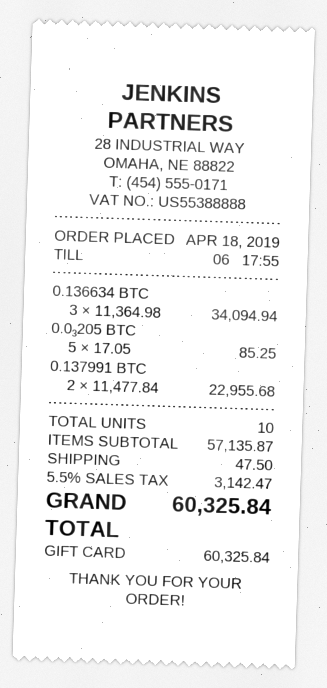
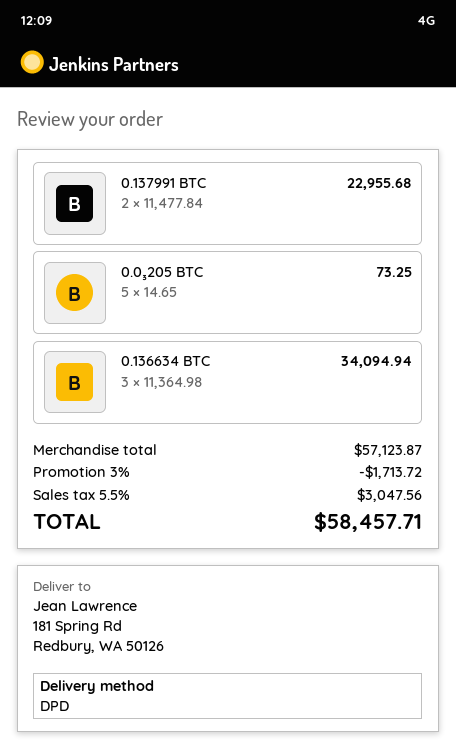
0.0₃205 BTC: 5 x 17.05 = 85.25 -> 5 x 14.65 = 73.25
subtotal: 57135.87 -> 57123.87
discount: none -> 3% = 1713.72
shipping: 47.50 -> none
tax: 5.5% = 3142.47 -> 5.5% = 3047.56
total: 60325.84 -> 58457.71

